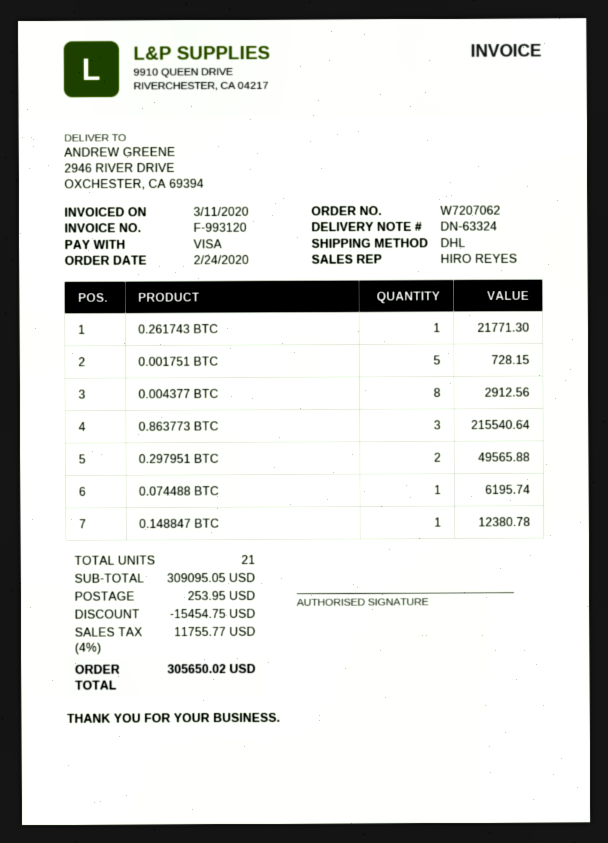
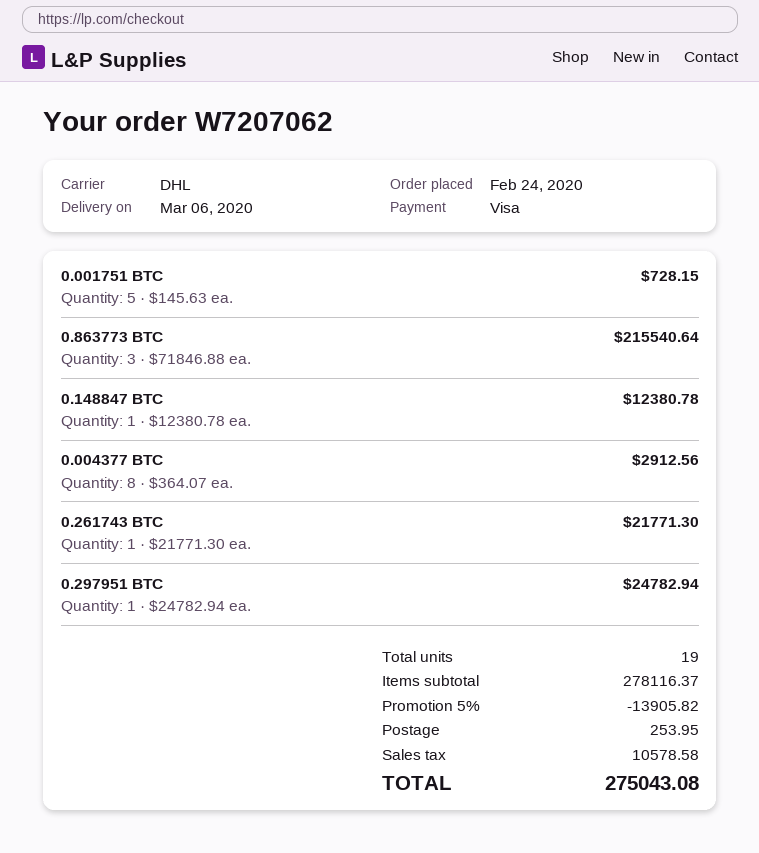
0.297951 BTC: 2 for 49565.88 -> 1 for 24782.94
0.074488 BTC: 1 for 6195.74 -> none
total quantity: 21 -> 19
subtotal: 309095.05 -> 278116.37
discount: 15454.75 -> 13905.82
tax: 11755.77 -> 10578.58
total: 305650.02 -> 275043.08

